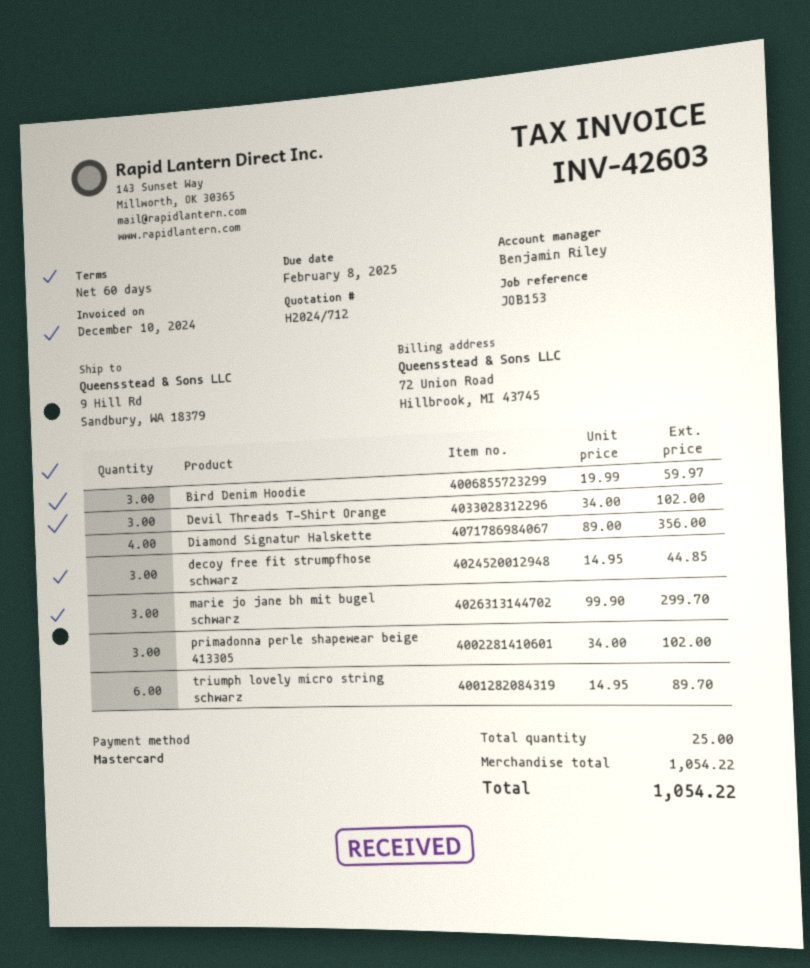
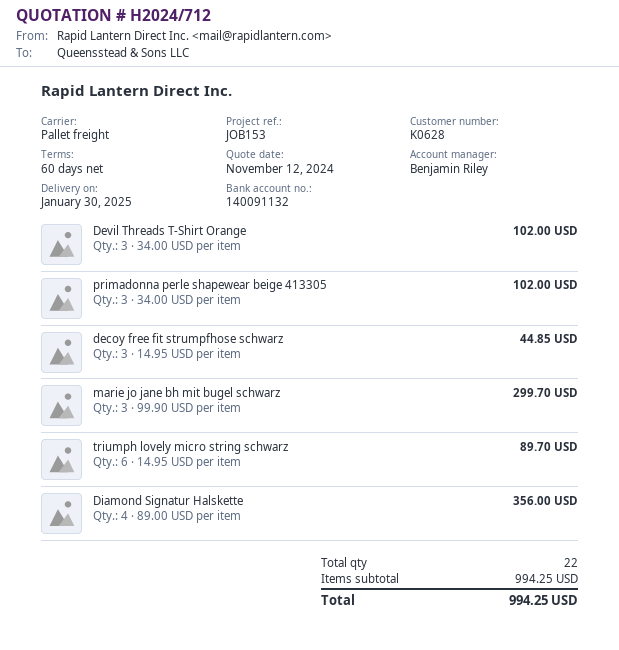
Bird Denim Hoodie: 3 x 19.99 = 59.97 -> none
total quantity: 25 -> 22
subtotal: 1054.22 -> 994.25
total: 1054.22 -> 994.25

